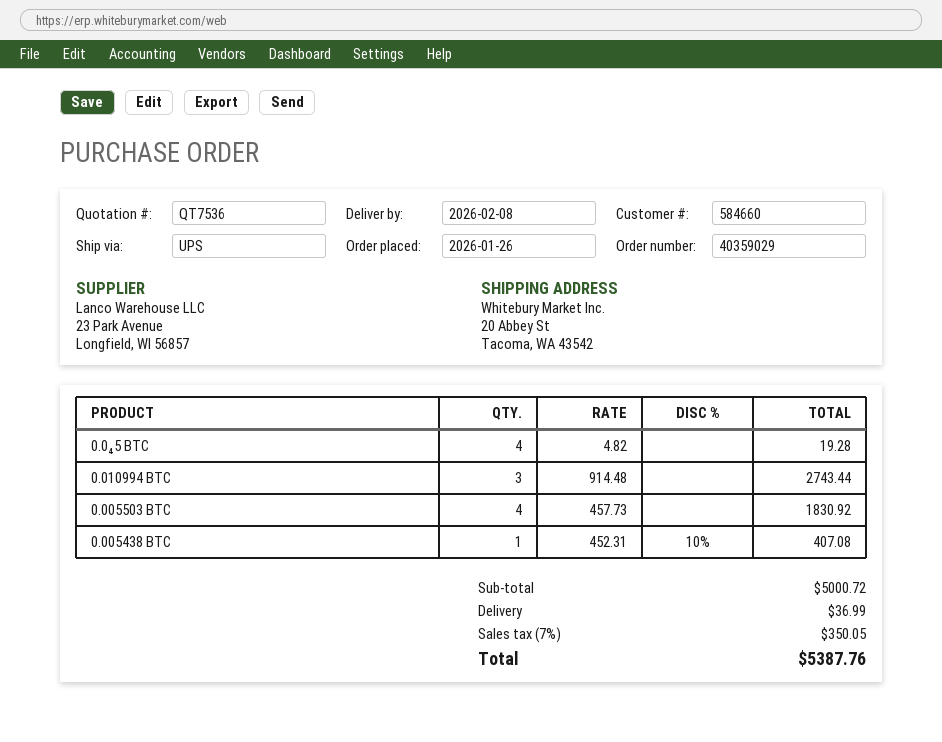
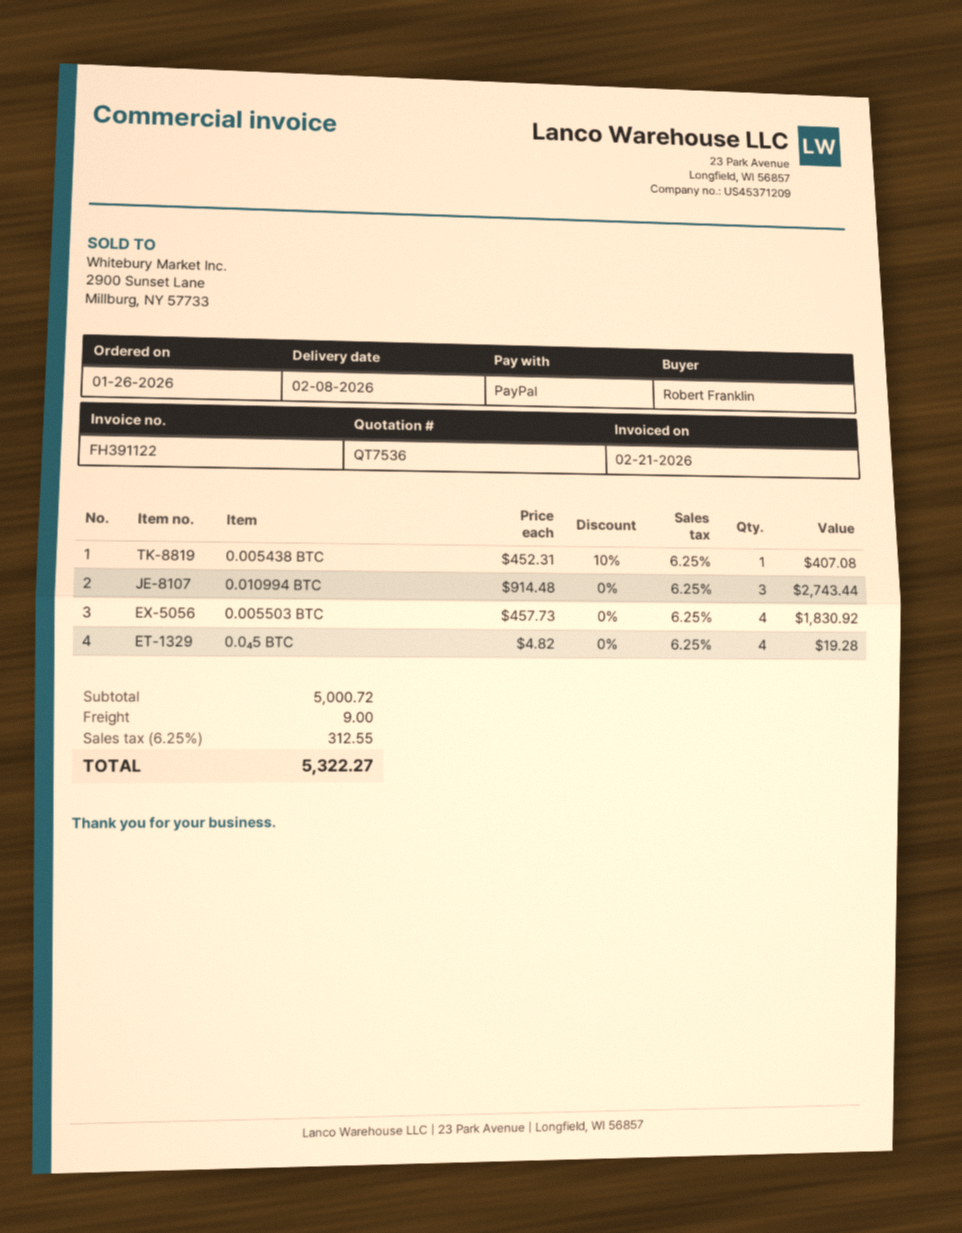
shipping: 36.99 -> 9.00
tax: 7% = 350.05 -> 6.25% = 312.55
total: 5387.76 -> 5322.27

